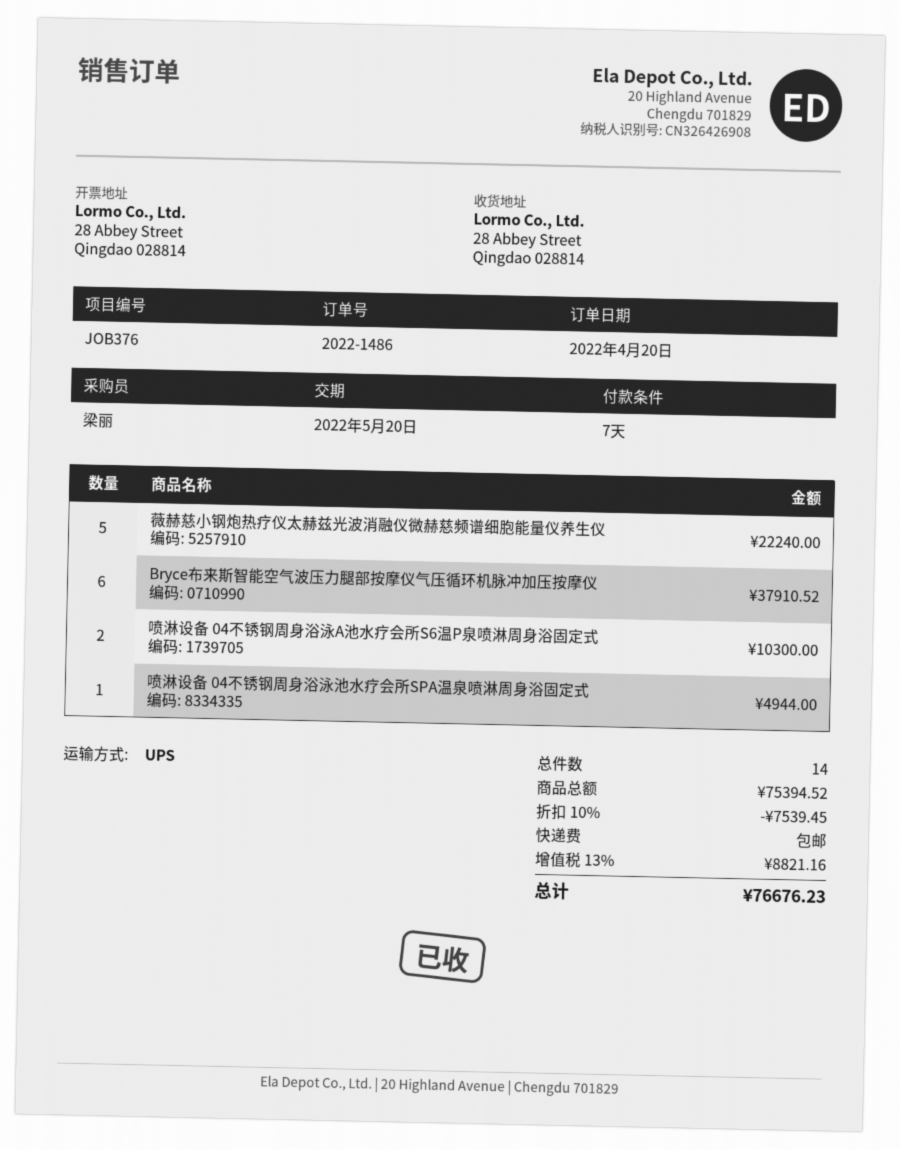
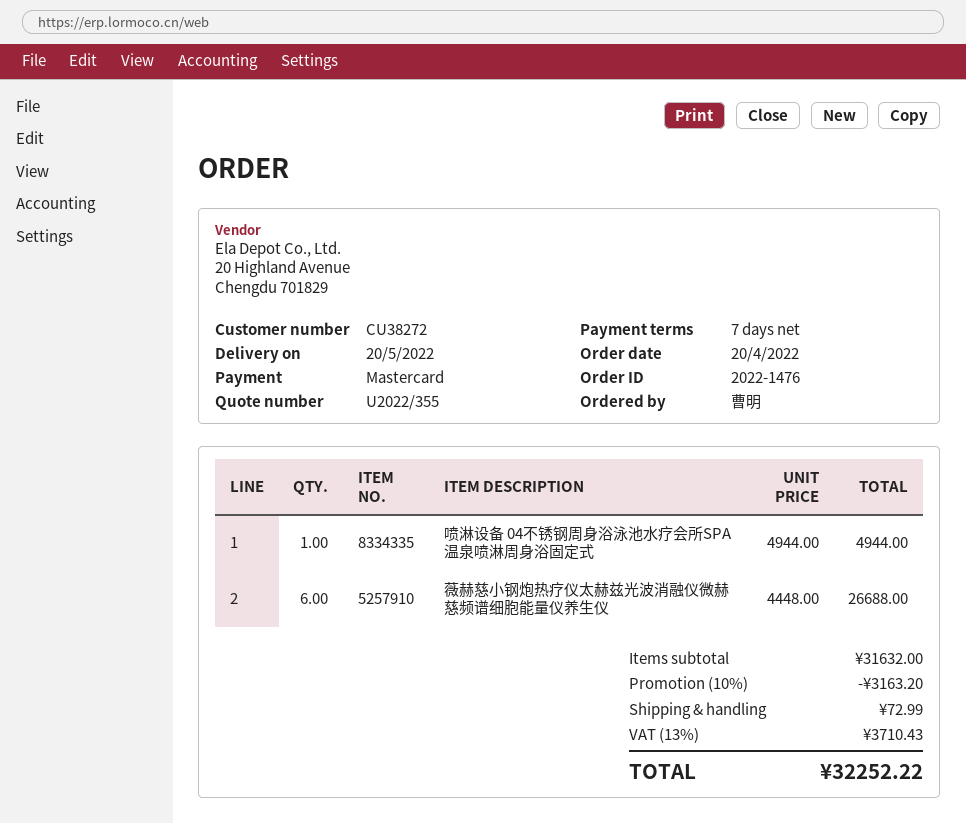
order number: 2022-1486 -> 2022-1476
ordered by: 梁丽 -> 曹明
薇赫慈小钢炮热疗仪太赫兹光波消融仪微赫慈频谱细胞能量仪养生仪: 5 for 22240.00 -> 6 for 26688.00
Bryce布来斯智能空气波压力腿部按摩仪气压循环机脉冲加压按摩仪: 6 for 37910.52 -> none
喷淋设备 04不锈钢周身浴泳A池水疗会所S6温P泉喷淋周身浴固定式: 2 for 10300.00 -> none
subtotal: 75394.52 -> 31632.00
discount: 10% = 7539.45 -> 10% = 3163.20
shipping: 0.00 -> 72.99
tax: 13% = 8821.16 -> 13% = 3710.43
total: 76676.23 -> 32252.22

